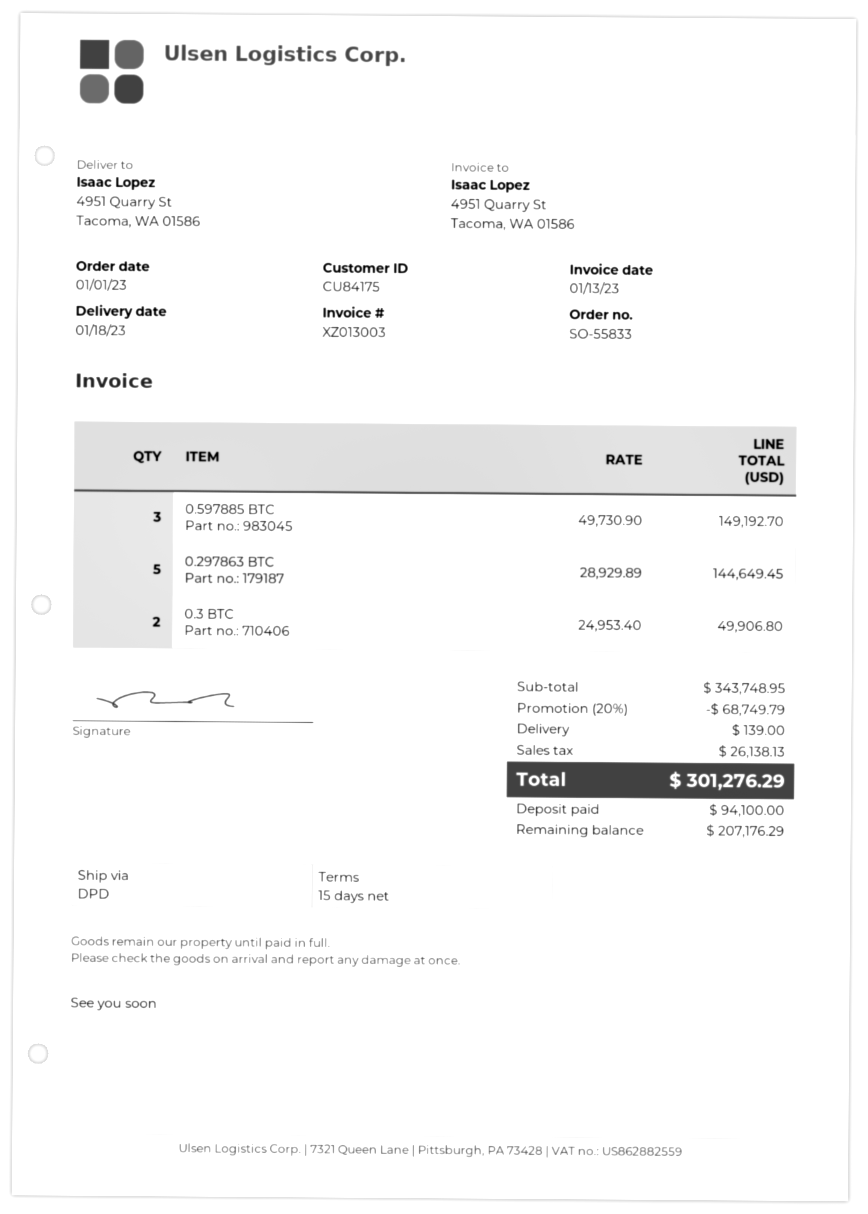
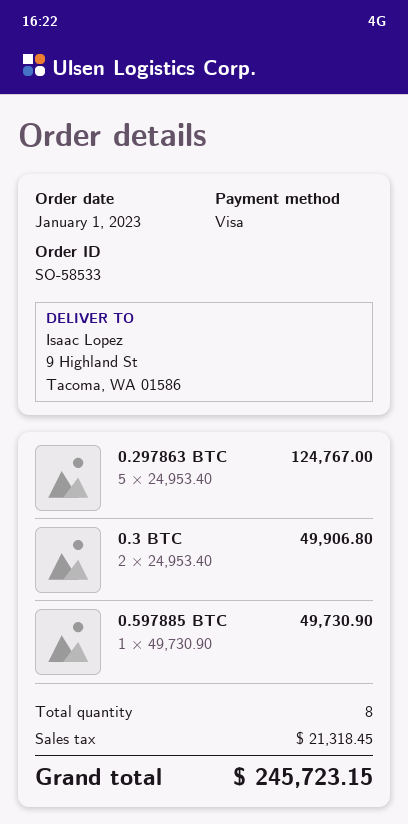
order number: SO-55833 -> SO-58533
ship to: 4951 Quarry St, Tacoma, WA 01586 -> 9 Highland St, Tacoma, WA 01586
0.597885 BTC: 3 x 49730.90 = 149192.70 -> 1 x 49730.90 = 49730.90
0.297863 BTC: 5 x 28929.89 = 144649.45 -> 5 x 24953.40 = 124767.00
discount: 20% = 68749.79 -> none
shipping: 139.00 -> none
tax: 26138.13 -> 21318.45
total: 301276.29 -> 245723.15

